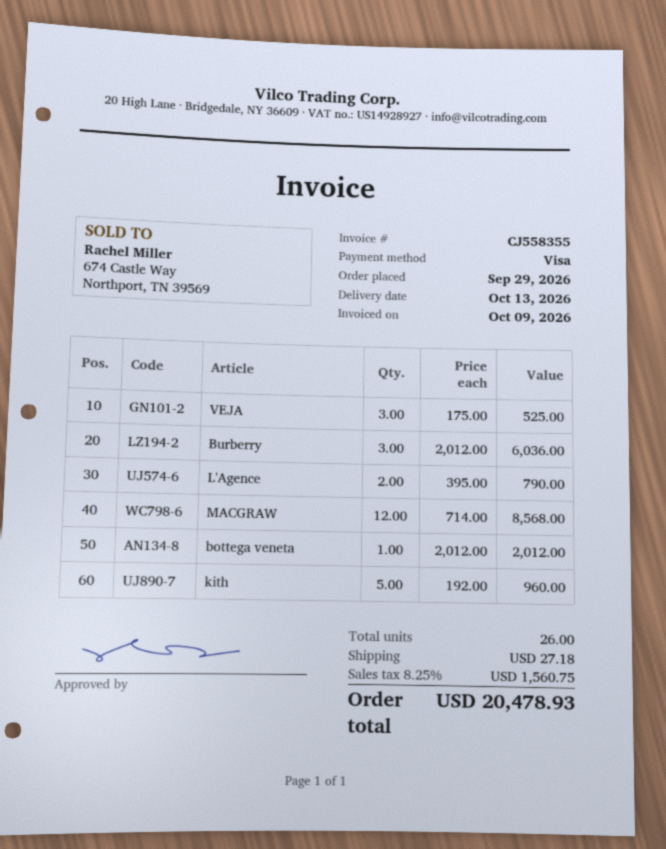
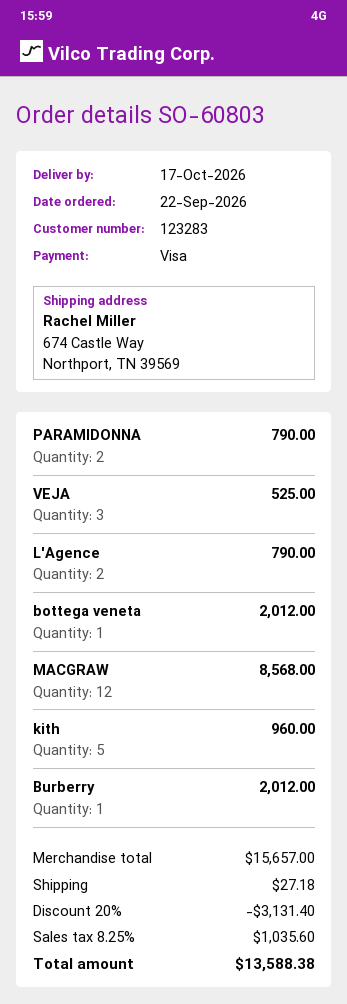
order date: 2026-09-29 -> 2026-09-22
delivery date: 2026-10-13 -> 2026-10-17
Burberry: 3 for 6036.00 -> 1 for 2012.00
PARAMIDONNA: none -> 2 for 790.00
discount: none -> 20% = 3131.40
tax: 8.25% = 1560.75 -> 8.25% = 1035.60
total: 20478.93 -> 13588.38

